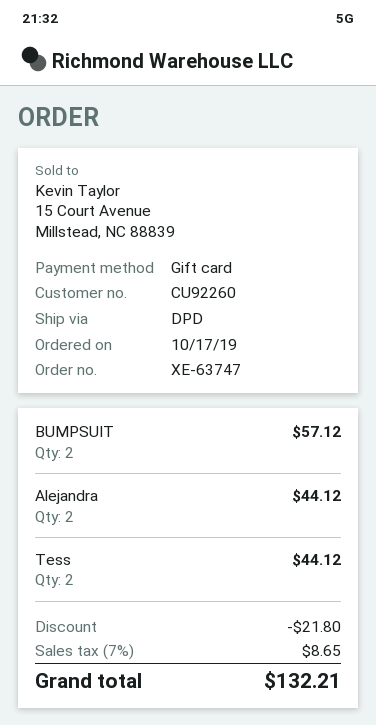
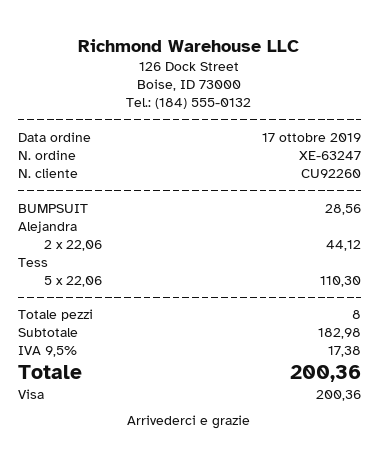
order number: XE-63747 -> XE-63247
payment method: gift card -> Visa
BUMPSUIT: 2 for 57.12 -> 1 for 28.56
Tess: 2 for 44.12 -> 5 for 110.30
discount: 21.80 -> none
tax: 7% = 8.65 -> 9.5% = 17.38
total: 132.21 -> 200.36

